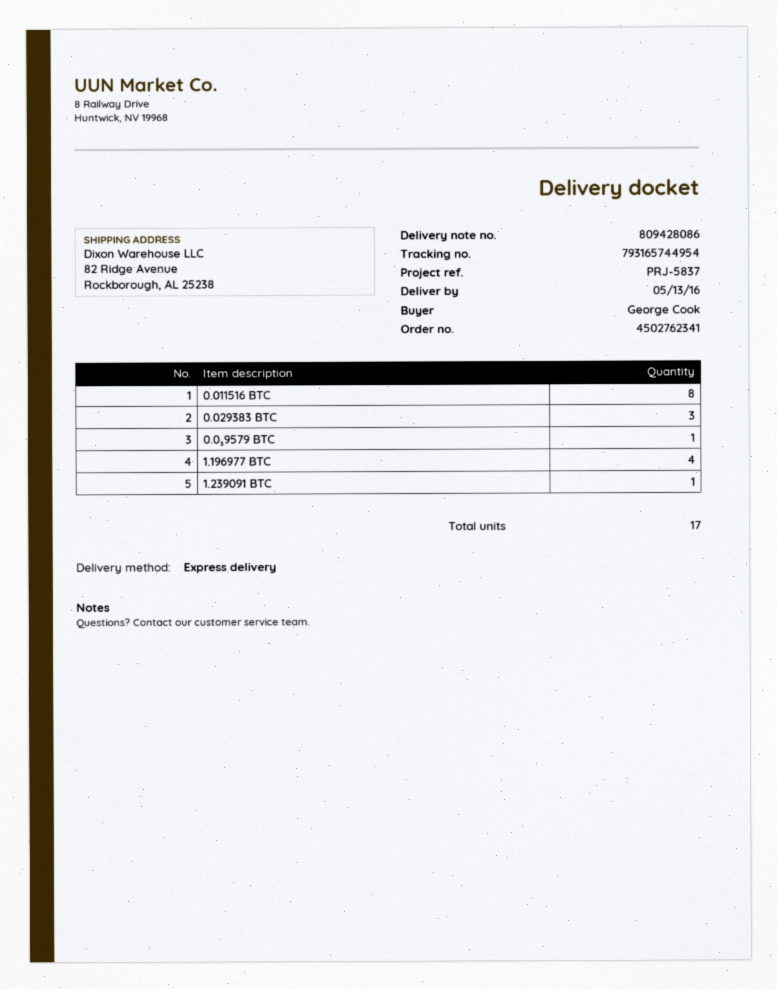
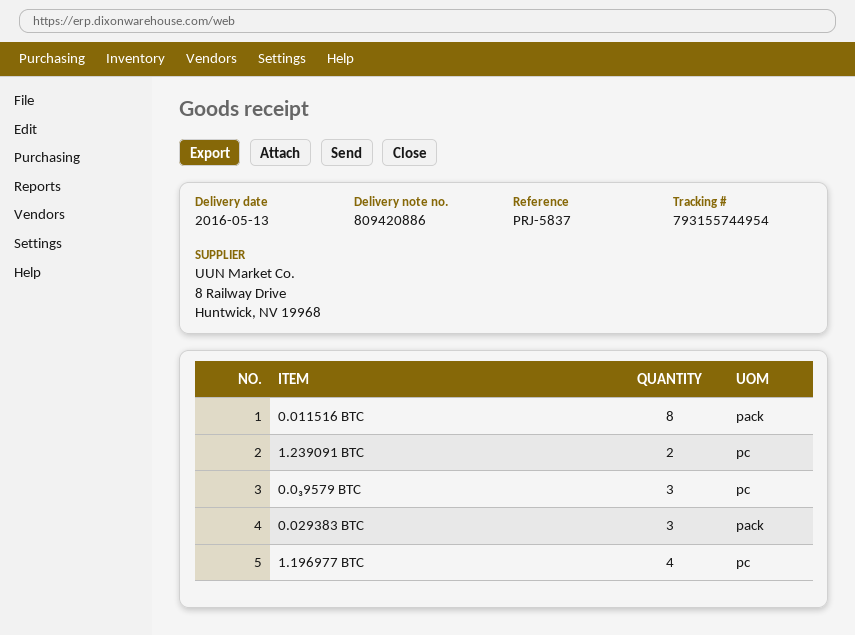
delivery note number: 809428086 -> 809420886
tracking number: 793165744954 -> 793155744954
0.0₃9579 BTC: 1 -> 3
1.239091 BTC: 1 -> 2

